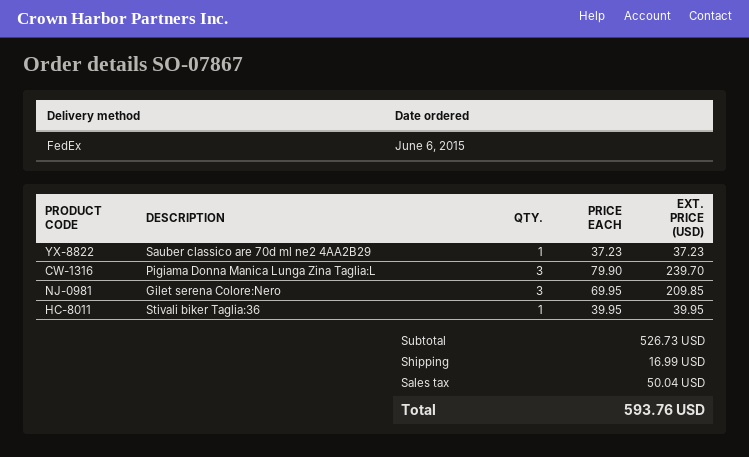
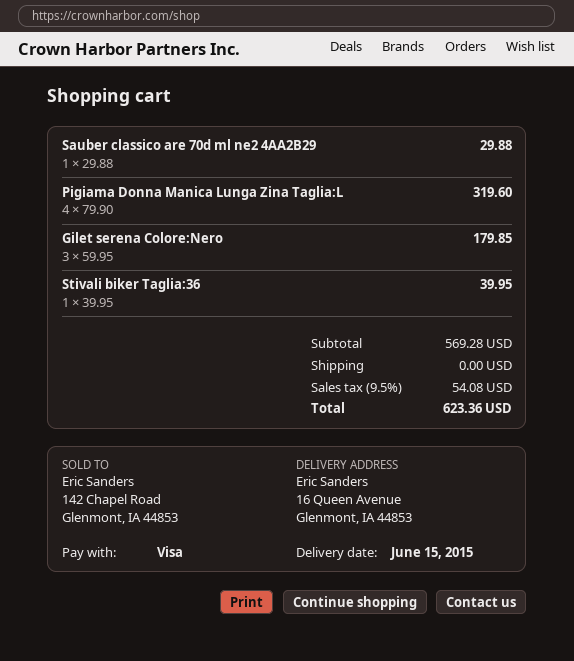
Sauber classico are 70d ml ne2 4AA2B29: 1 x 37.23 = 37.23 -> 1 x 29.88 = 29.88
Pigiama Donna Manica Lunga Zina Taglia:L: 3 x 79.90 = 239.70 -> 4 x 79.90 = 319.60
Gilet serena Colore:Nero: 3 x 69.95 = 209.85 -> 3 x 59.95 = 179.85
subtotal: 526.73 -> 569.28
shipping: 16.99 -> 0.00
tax: 50.04 -> 54.08
total: 593.76 -> 623.36

